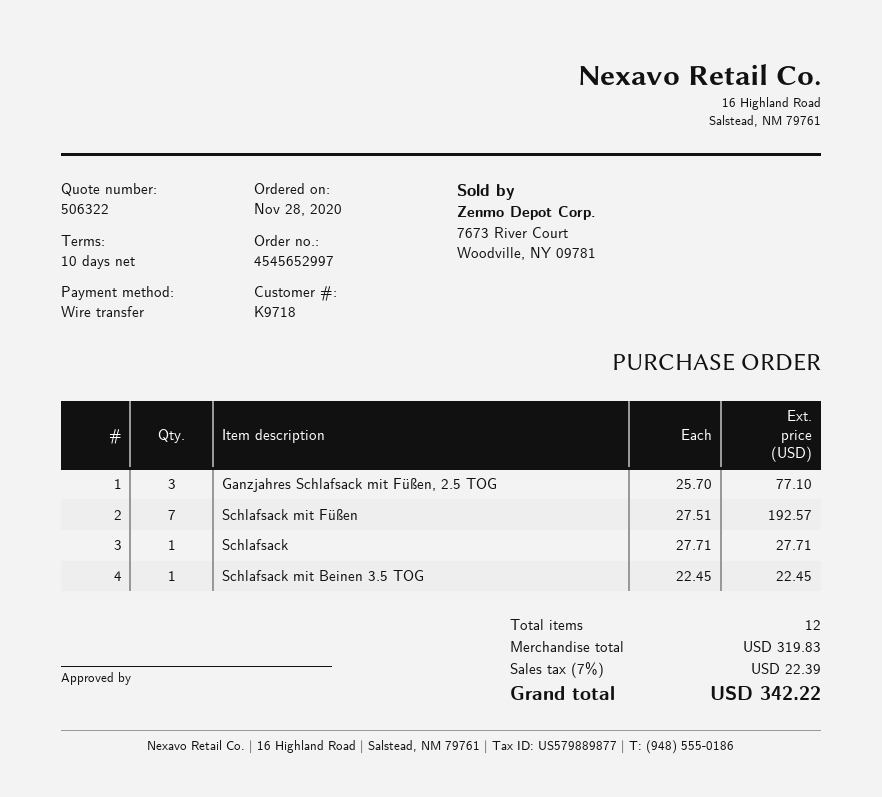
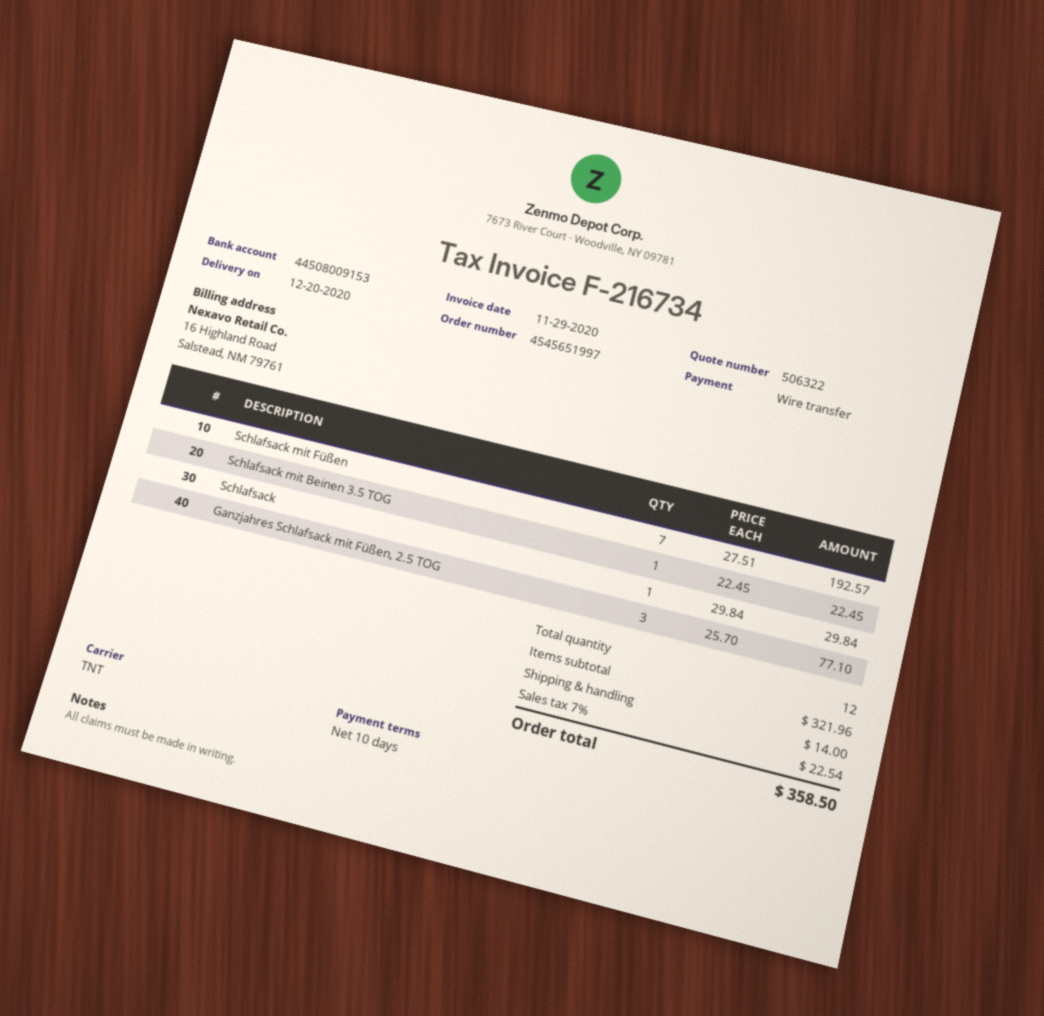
order number: 4545652997 -> 4545651997
Schlafsack: 1 x 27.71 = 27.71 -> 1 x 29.84 = 29.84
subtotal: 319.83 -> 321.96
shipping: none -> 14.00
tax: 7% = 22.39 -> 7% = 22.54
total: 342.22 -> 358.50

